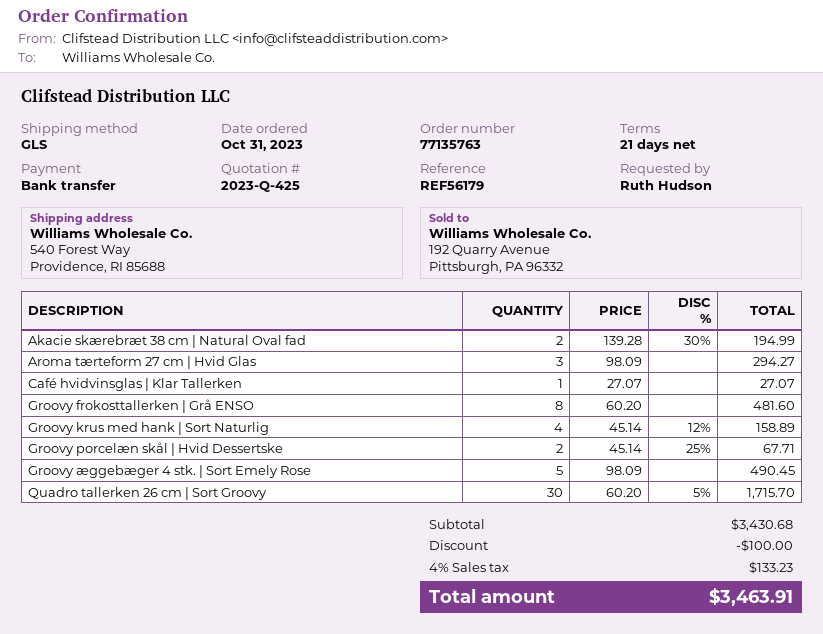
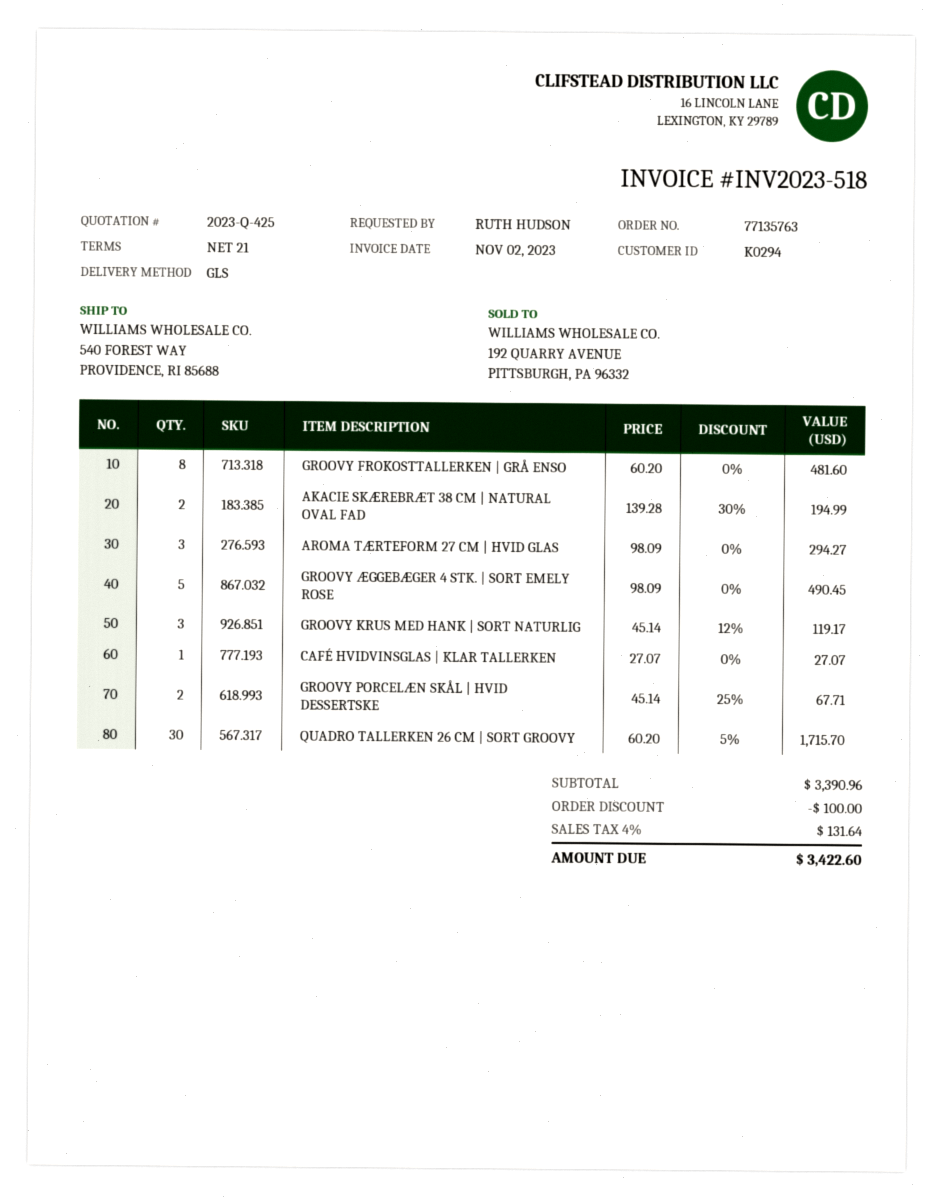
Groovy krus med hank | Sort Naturlig: 4 x 45.14 - 12% = 158.89 -> 3 x 45.14 - 12% = 119.17
subtotal: 3430.68 -> 3390.96
tax: 4% = 133.23 -> 4% = 131.64
total: 3463.91 -> 3422.60

